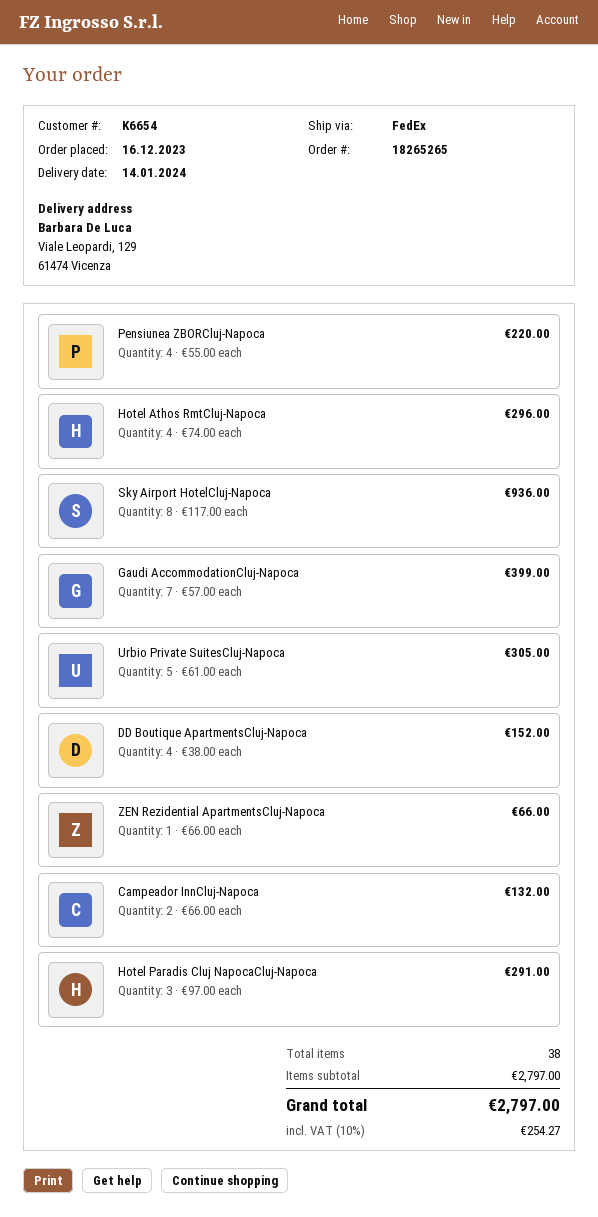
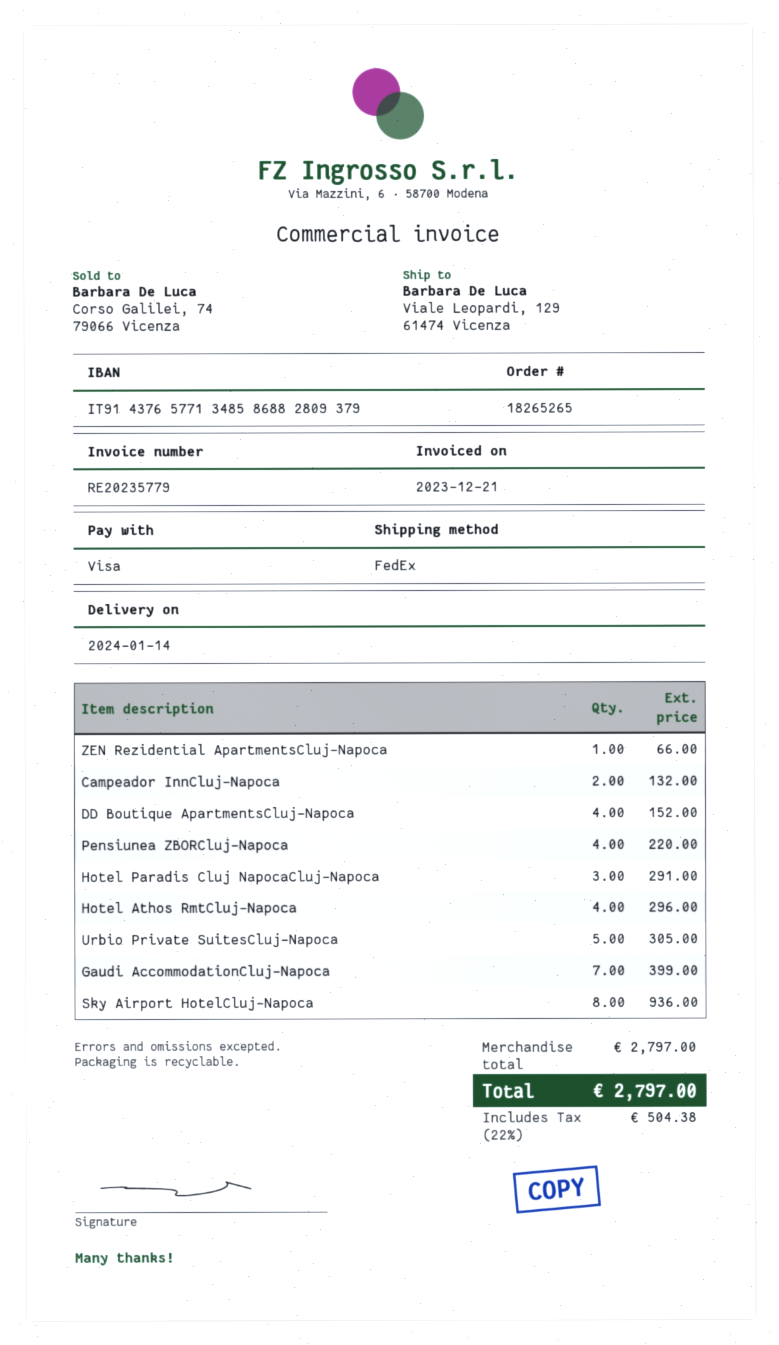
tax: 10% = 254.27 -> 22% = 504.38

